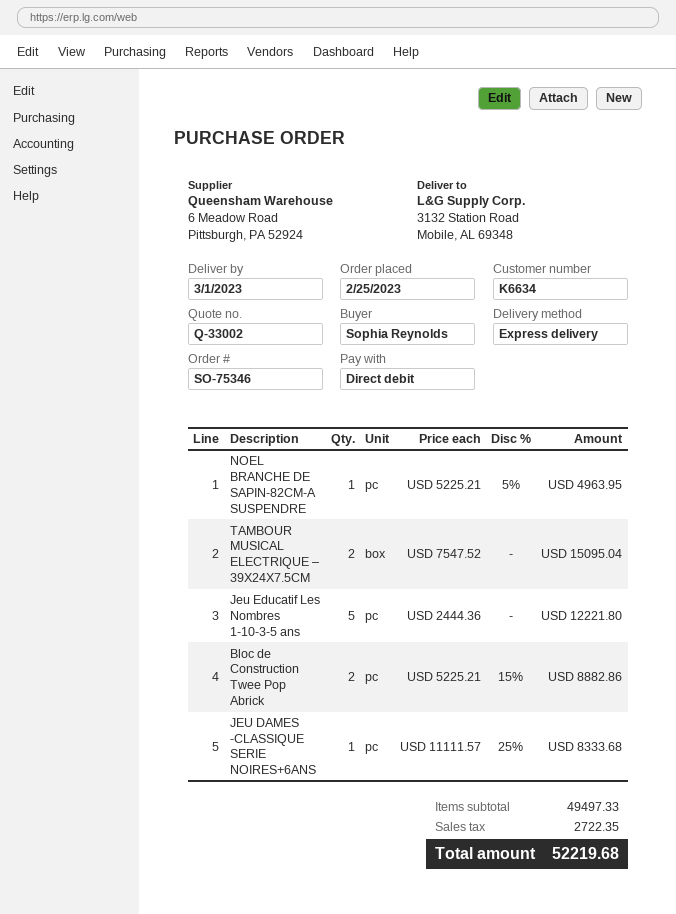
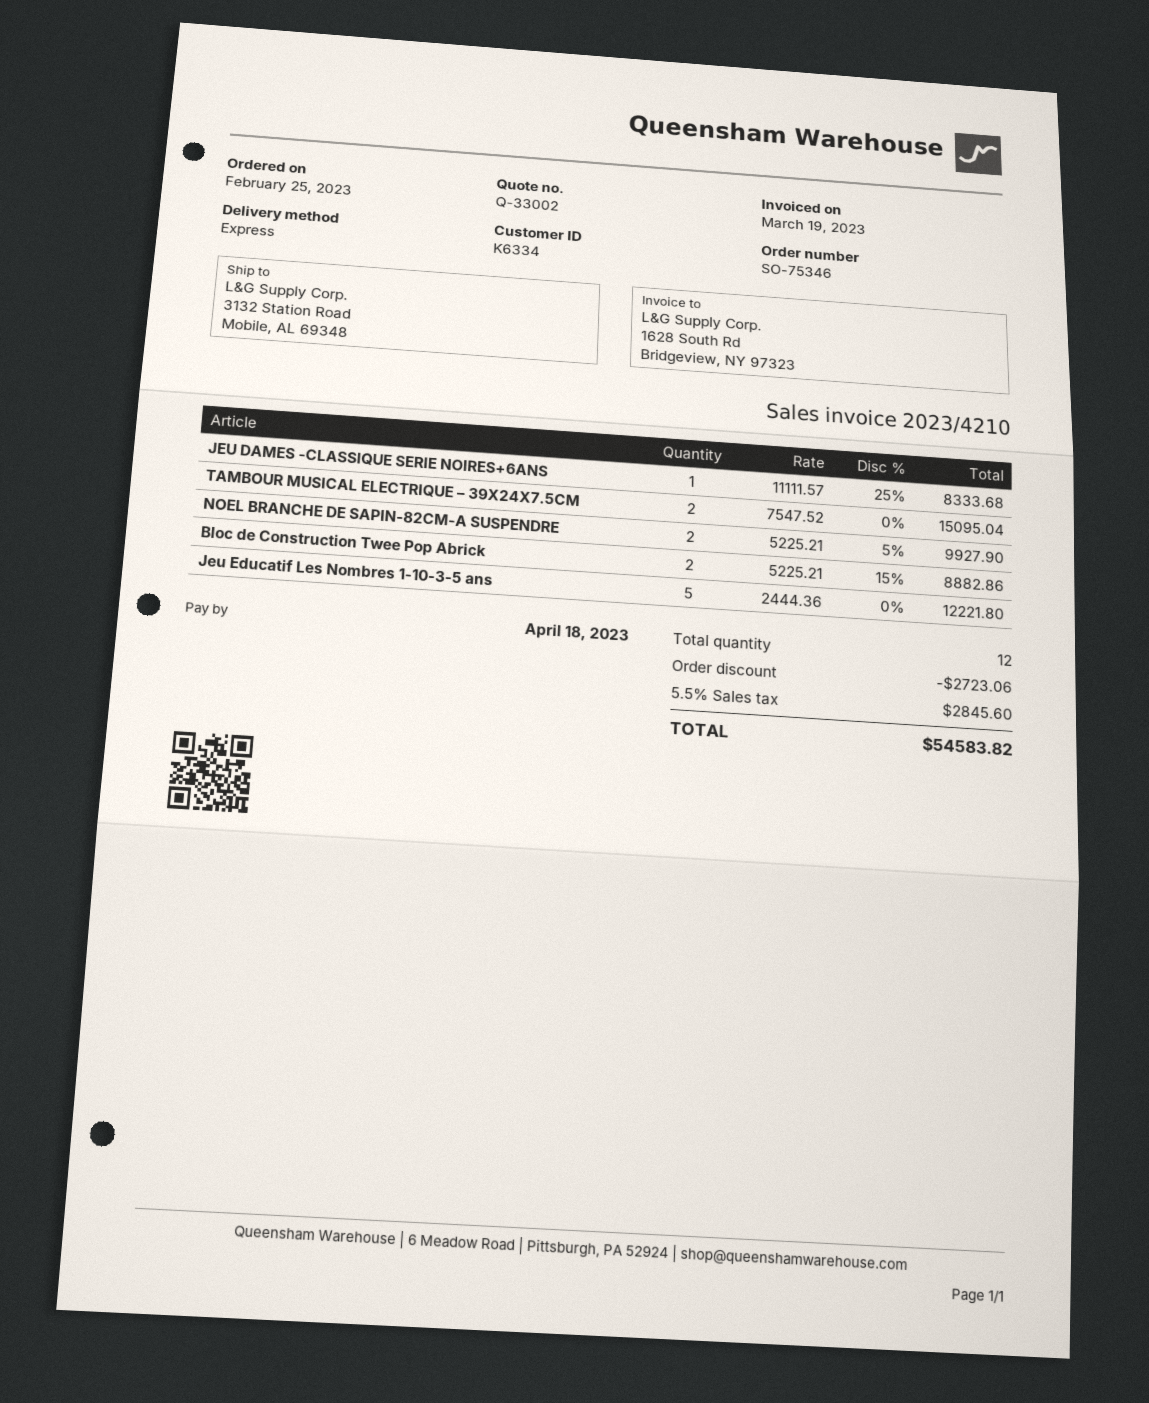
customer number: K6634 -> K6334
NOEL BRANCHE DE SAPIN-82CM-A SUSPENDRE: 1 x 5225.21 - 5% = 4963.95 -> 2 x 5225.21 - 5% = 9927.90
discount: none -> 2723.06
tax: 2722.35 -> 2845.60
total: 52219.68 -> 54583.82

